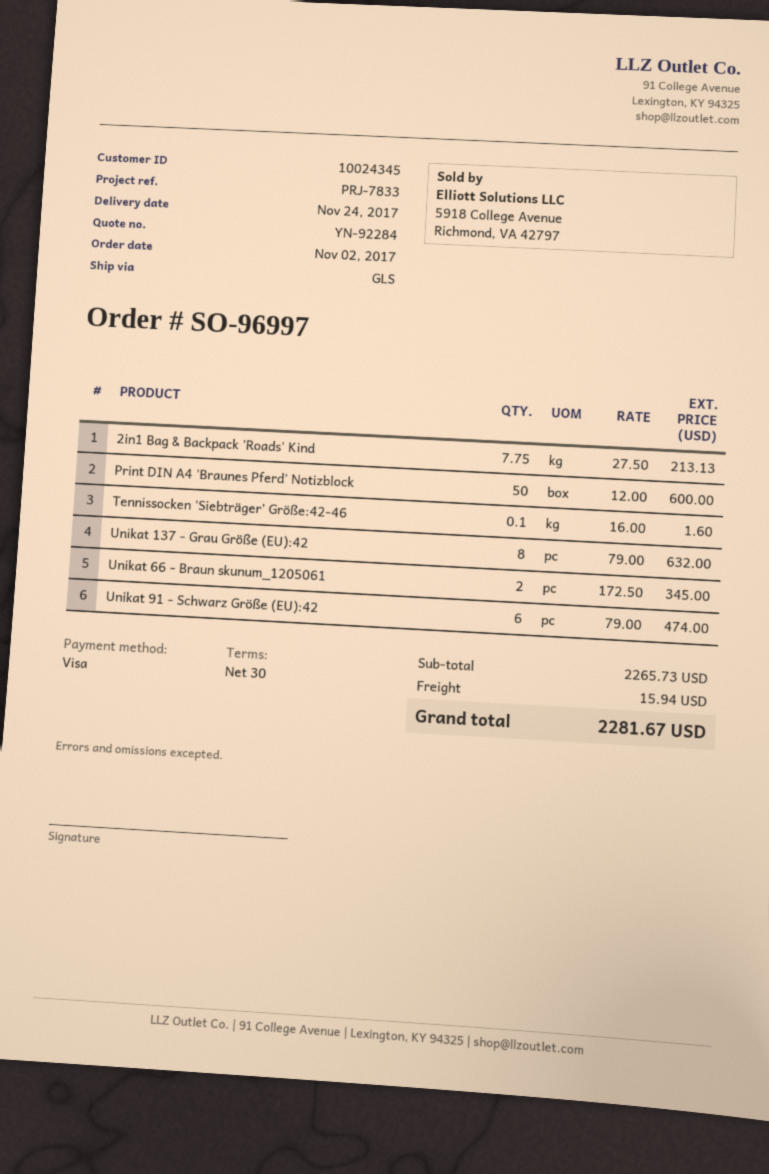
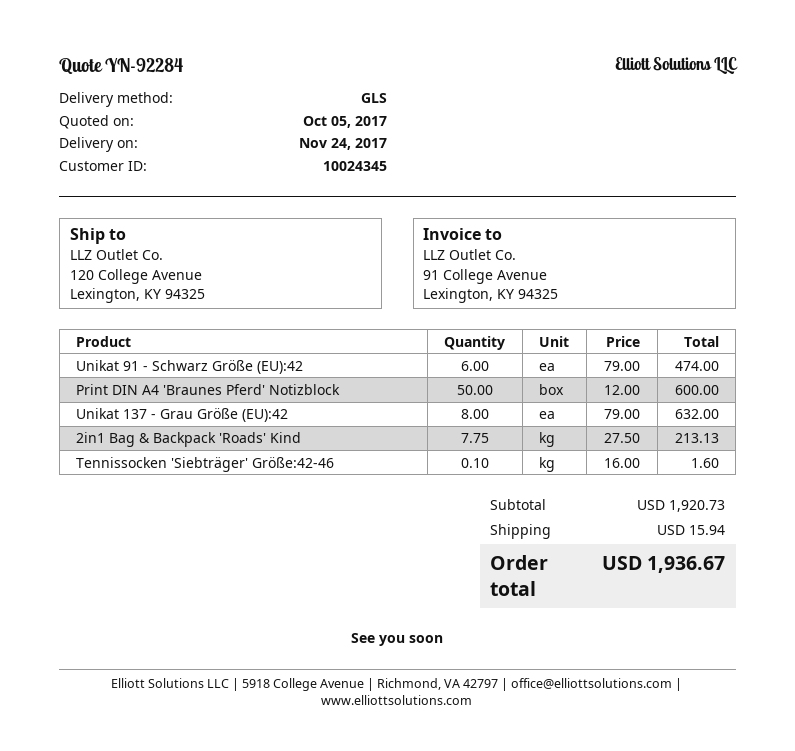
Unikat 66 - Braun skunum_1205061: 2 x 172.50 = 345.00 -> none
subtotal: 2265.73 -> 1920.73
total: 2281.67 -> 1936.67

